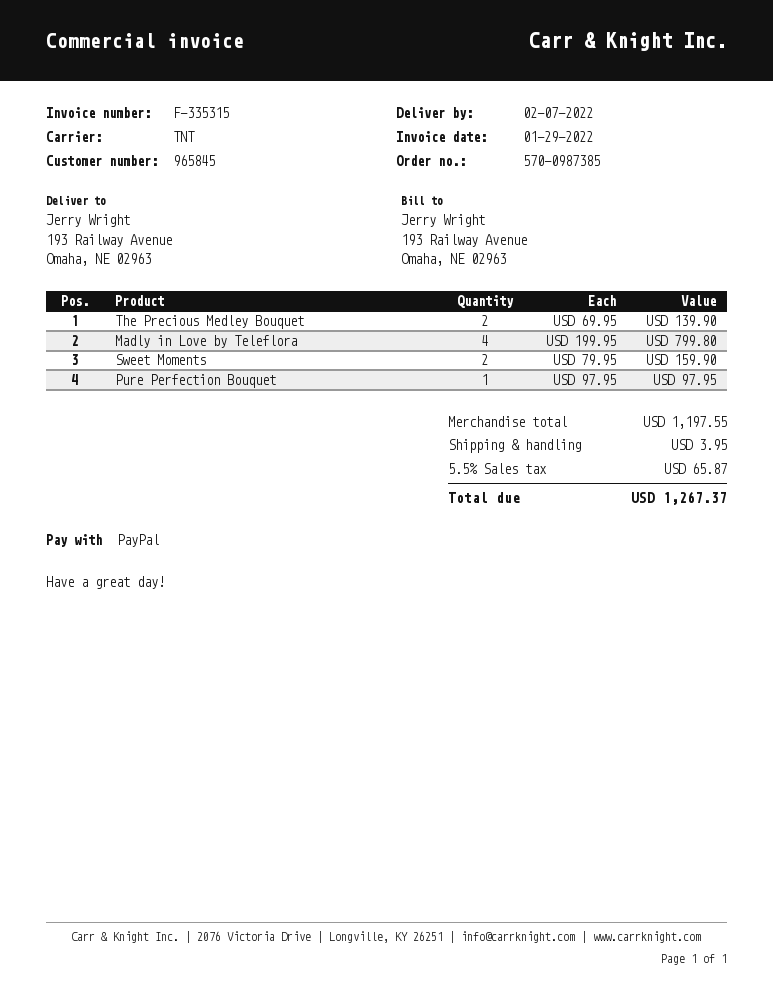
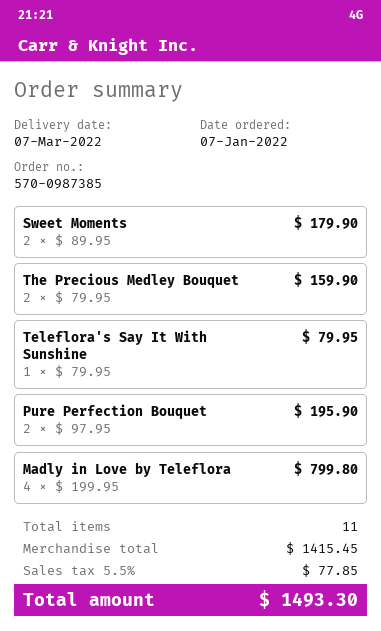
delivery date: 2022-02-07 -> 2022-03-07
The Precious Medley Bouquet: 2 x 69.95 = 139.90 -> 2 x 79.95 = 159.90
Sweet Moments: 2 x 79.95 = 159.90 -> 2 x 89.95 = 179.90
Pure Perfection Bouquet: 1 x 97.95 = 97.95 -> 2 x 97.95 = 195.90
Teleflora's Say It With Sunshine: none -> 1 x 79.95 = 79.95
subtotal: 1197.55 -> 1415.45
shipping: 3.95 -> none
tax: 5.5% = 65.87 -> 5.5% = 77.85
total: 1267.37 -> 1493.30

